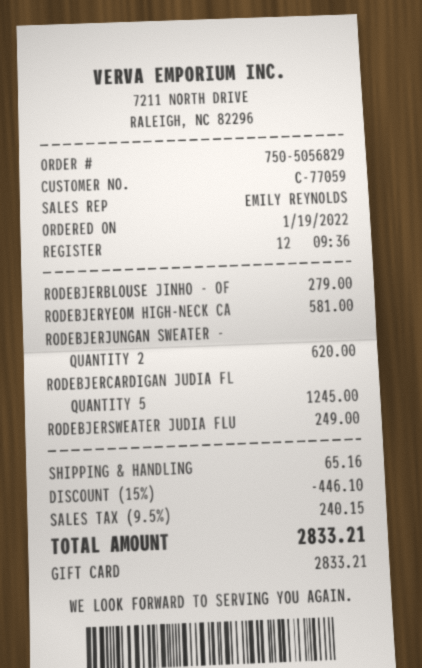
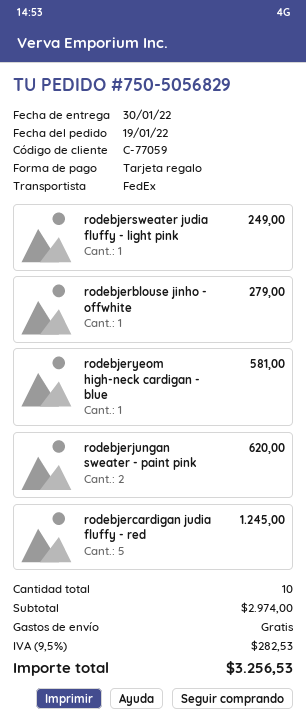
discount: 15% = 446.10 -> none
shipping: 65.16 -> 0.00
tax: 9.5% = 240.15 -> 9.5% = 282.53
total: 2833.21 -> 3256.53

